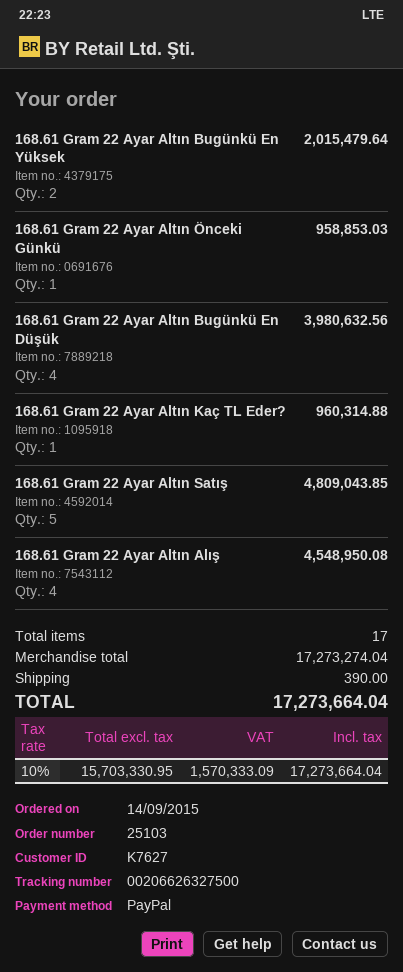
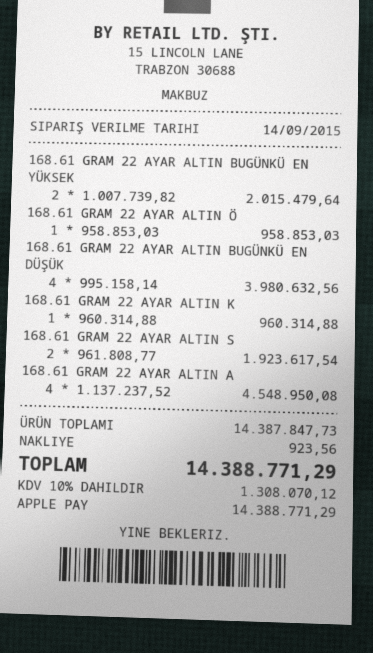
payment method: PayPal -> Apple Pay
168.61 Gram 22 Ayar Altın Satış: 5 for 4809043.85 -> 2 for 1923617.54
subtotal: 17273274.04 -> 14387847.73
shipping: 390.00 -> 923.56
tax: 10% = 1570333.09 -> 10% = 1308070.12
total: 17273664.04 -> 14388771.29

